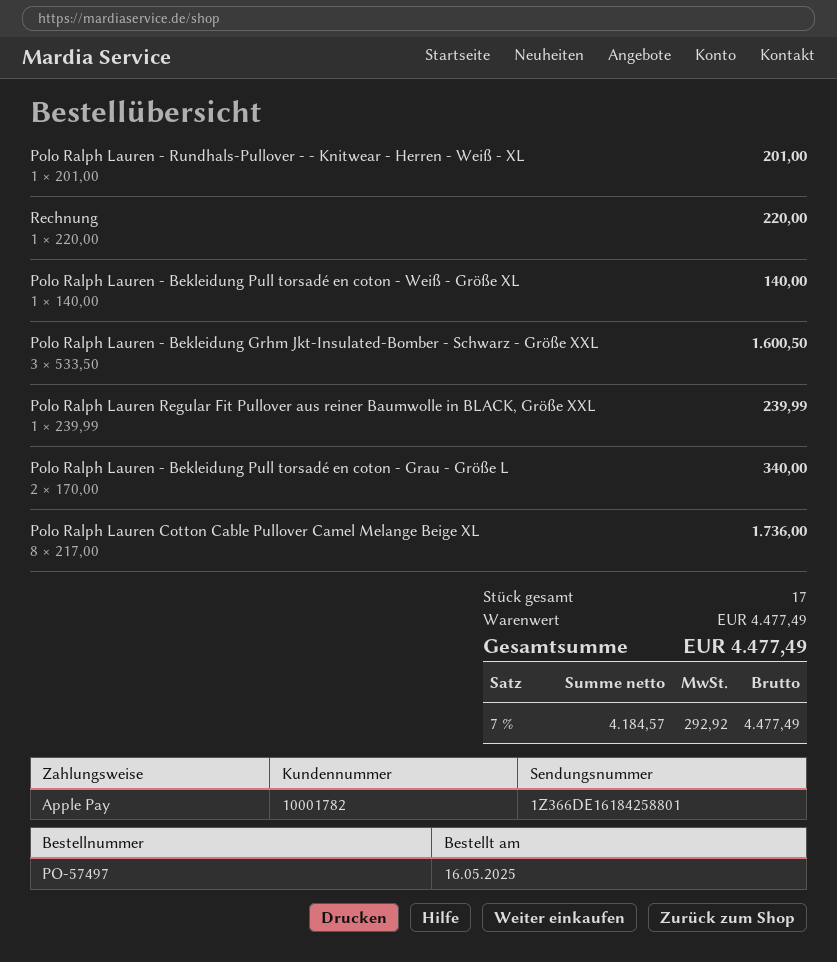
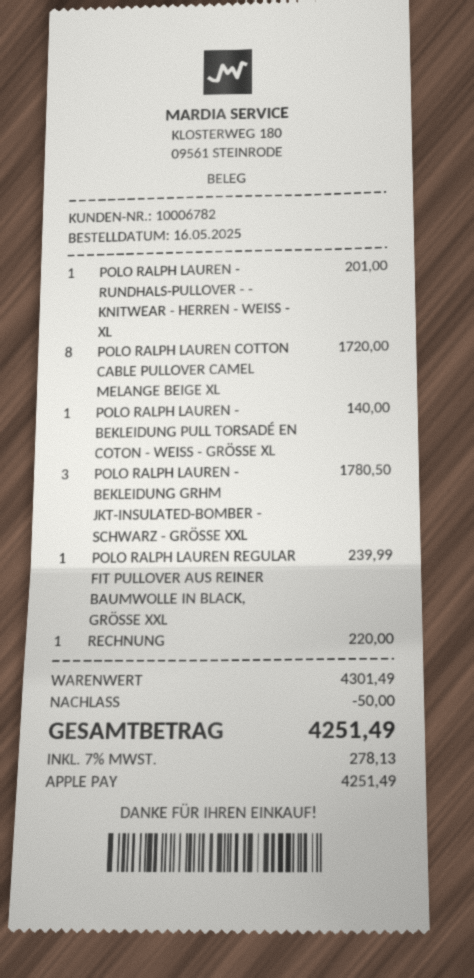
customer number: 10001782 -> 10006782
Polo Ralph Lauren - Bekleidung Grhm Jkt-Insulated-Bomber - Schwarz - Größe XXL: 3 for 1600.50 -> 3 for 1780.50
Polo Ralph Lauren - Bekleidung Pull torsadé en coton - Grau - Größe L: 2 for 340.00 -> none
Polo Ralph Lauren Cotton Cable Pullover Camel Melange Beige XL: 8 for 1736.00 -> 8 for 1720.00
subtotal: 4477.49 -> 4301.49
discount: none -> 50.00
tax: 7% = 292.92 -> 7% = 278.13
total: 4477.49 -> 4251.49

